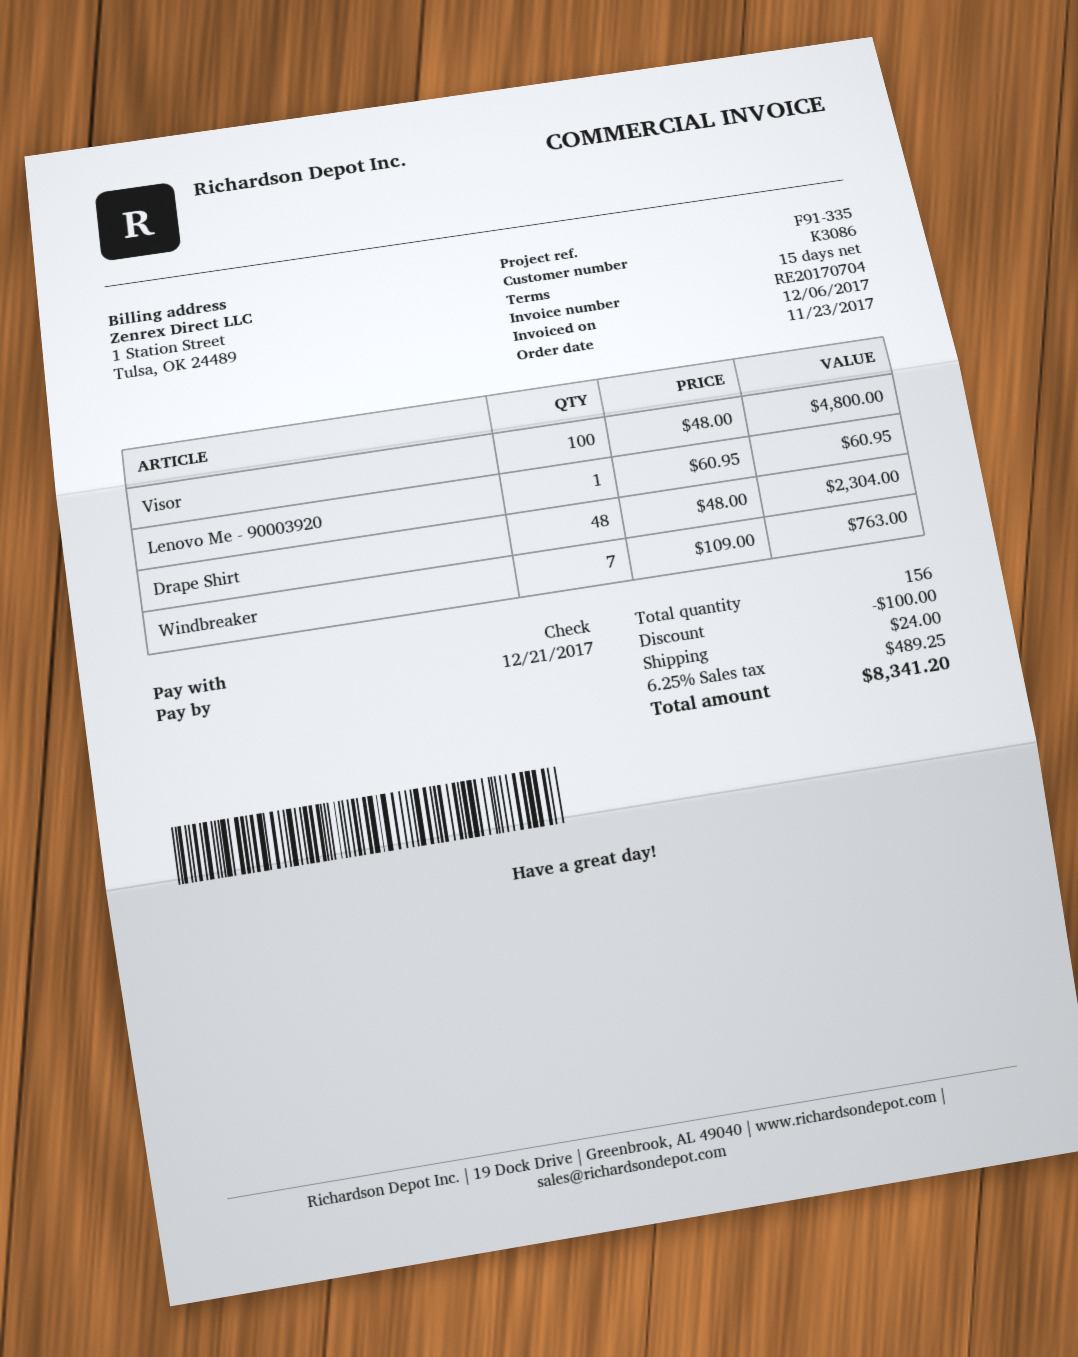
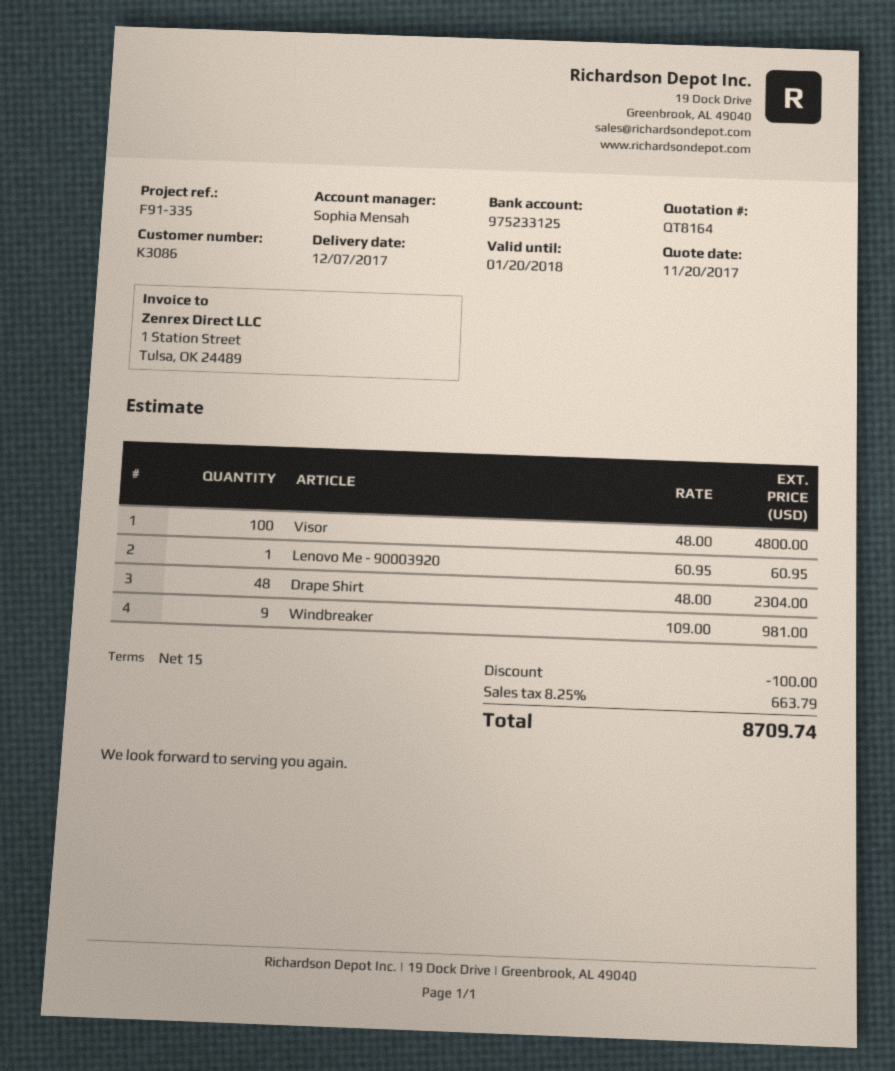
Windbreaker: 7 x 109.00 = 763.00 -> 9 x 109.00 = 981.00
shipping: 24.00 -> none
tax: 6.25% = 489.25 -> 8.25% = 663.79
total: 8341.20 -> 8709.74

